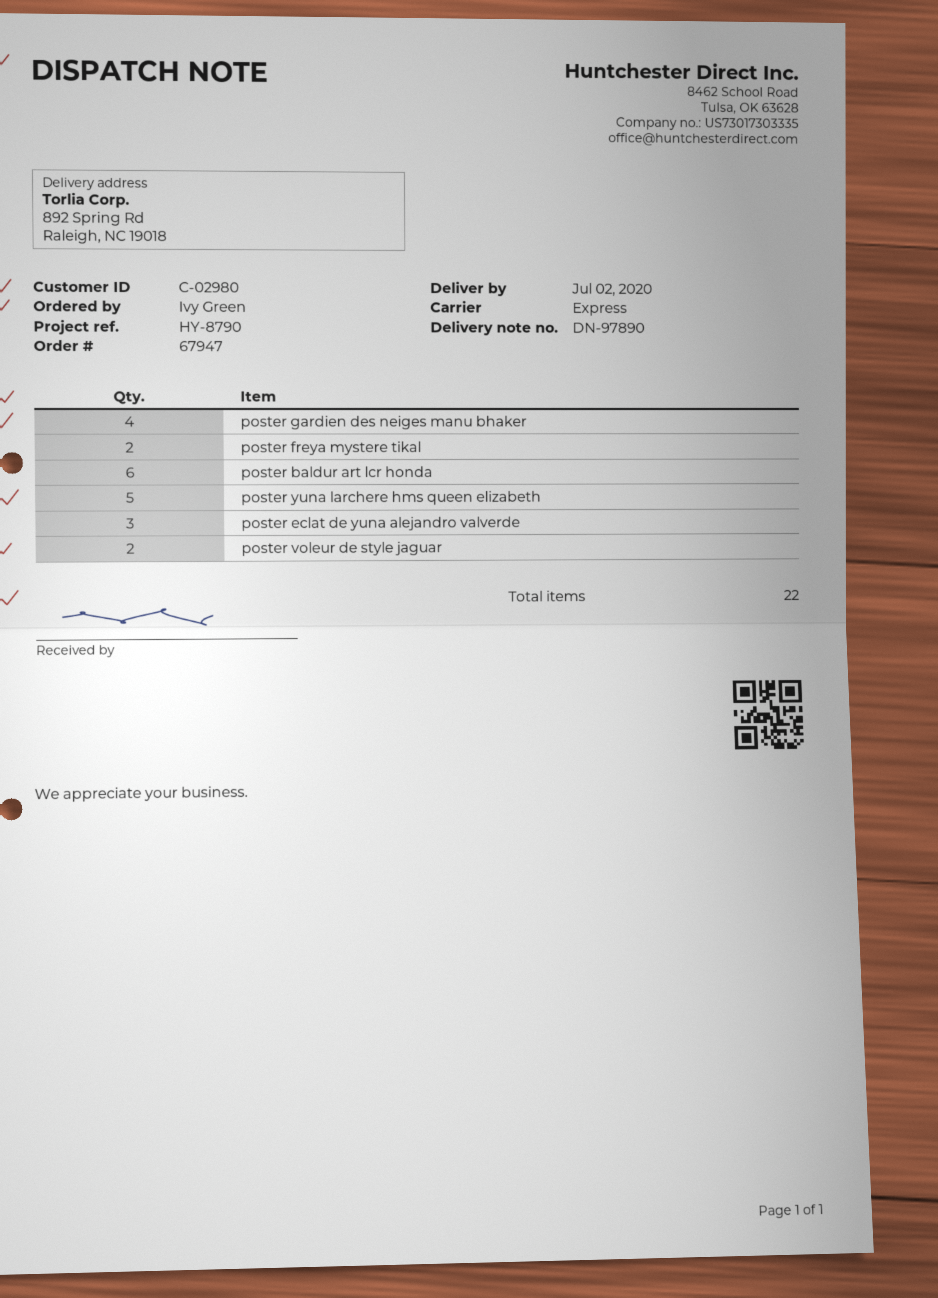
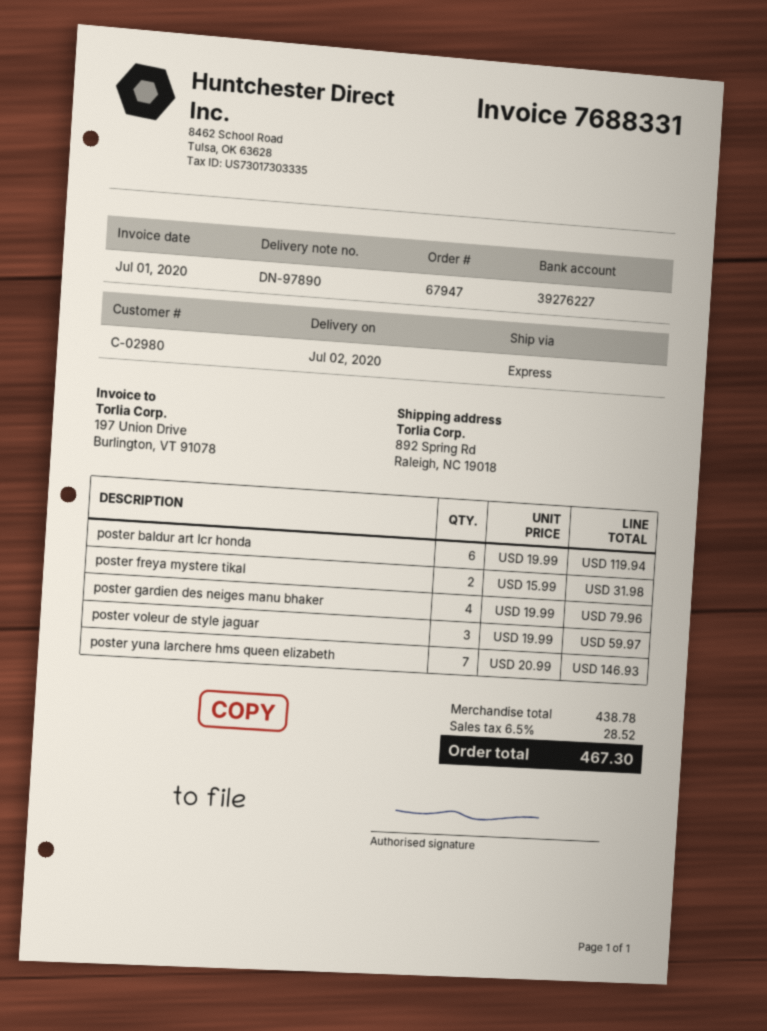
poster yuna larchere hms queen elizabeth: 5 -> 7
poster eclat de yuna alejandro valverde: 3 -> none
poster voleur de style jaguar: 2 -> 3

